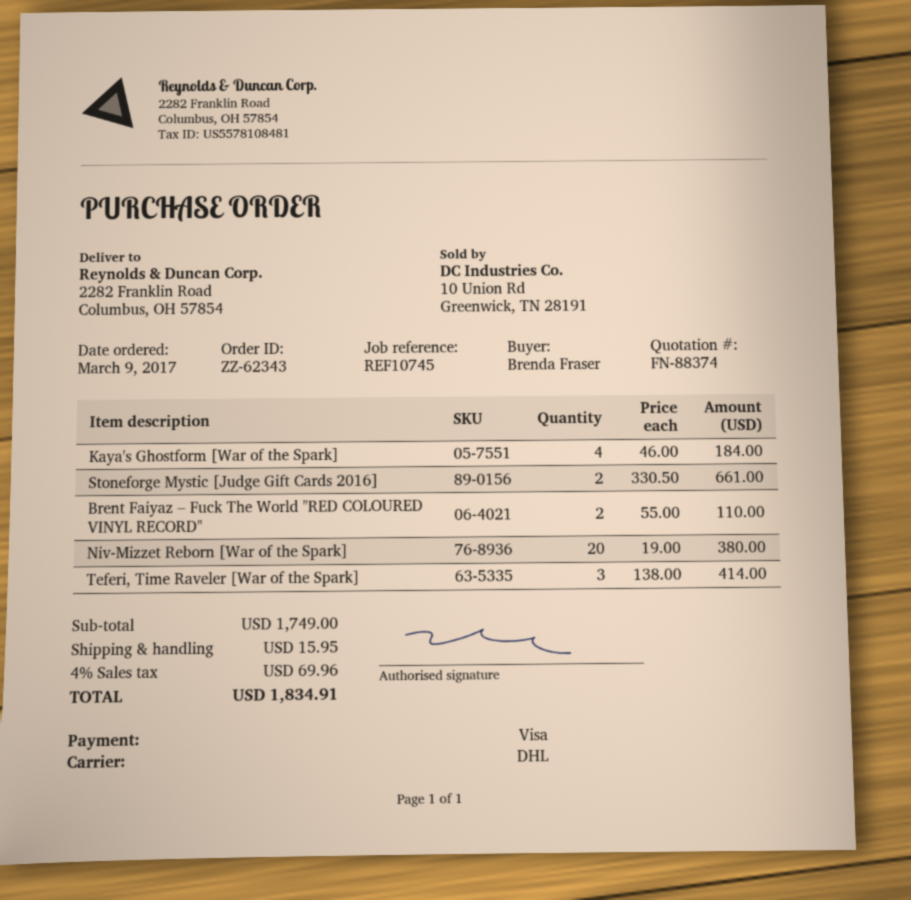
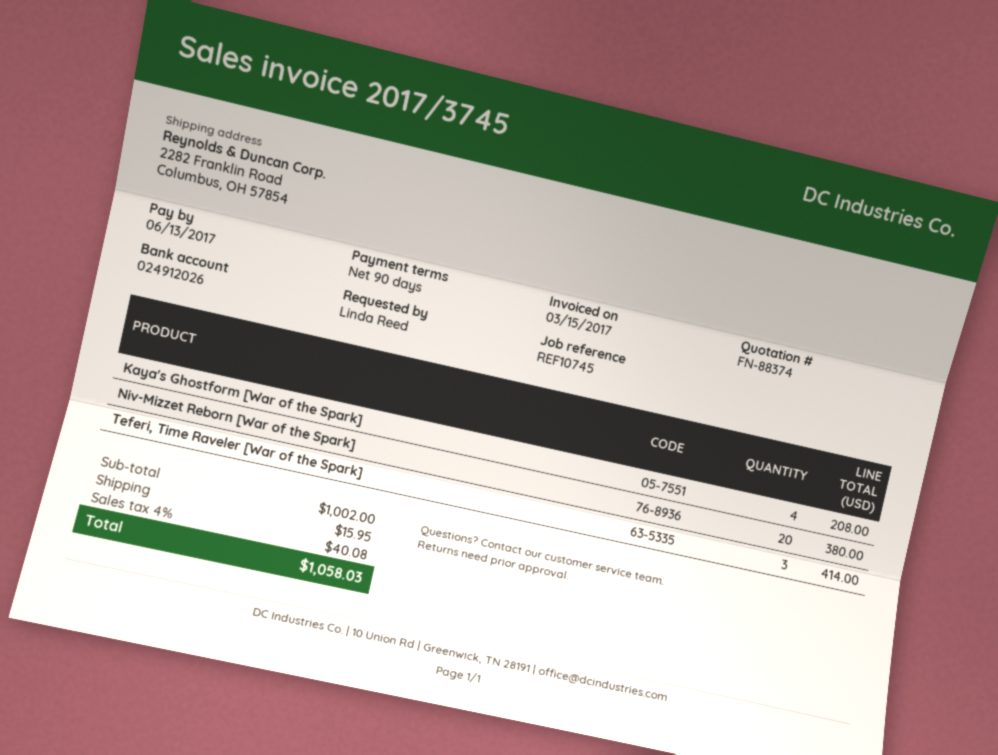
ordered by: Brenda Fraser -> Linda Reed
Kaya's Ghostform [War of the Spark]: 4 for 184.00 -> 4 for 208.00
Stoneforge Mystic [Judge Gift Cards 2016]: 2 for 661.00 -> none
Brent Faiyaz – Fuck The World "RED COLOURED VINYL RECORD": 2 for 110.00 -> none
subtotal: 1749.00 -> 1002.00
tax: 4% = 69.96 -> 4% = 40.08
total: 1834.91 -> 1058.03

